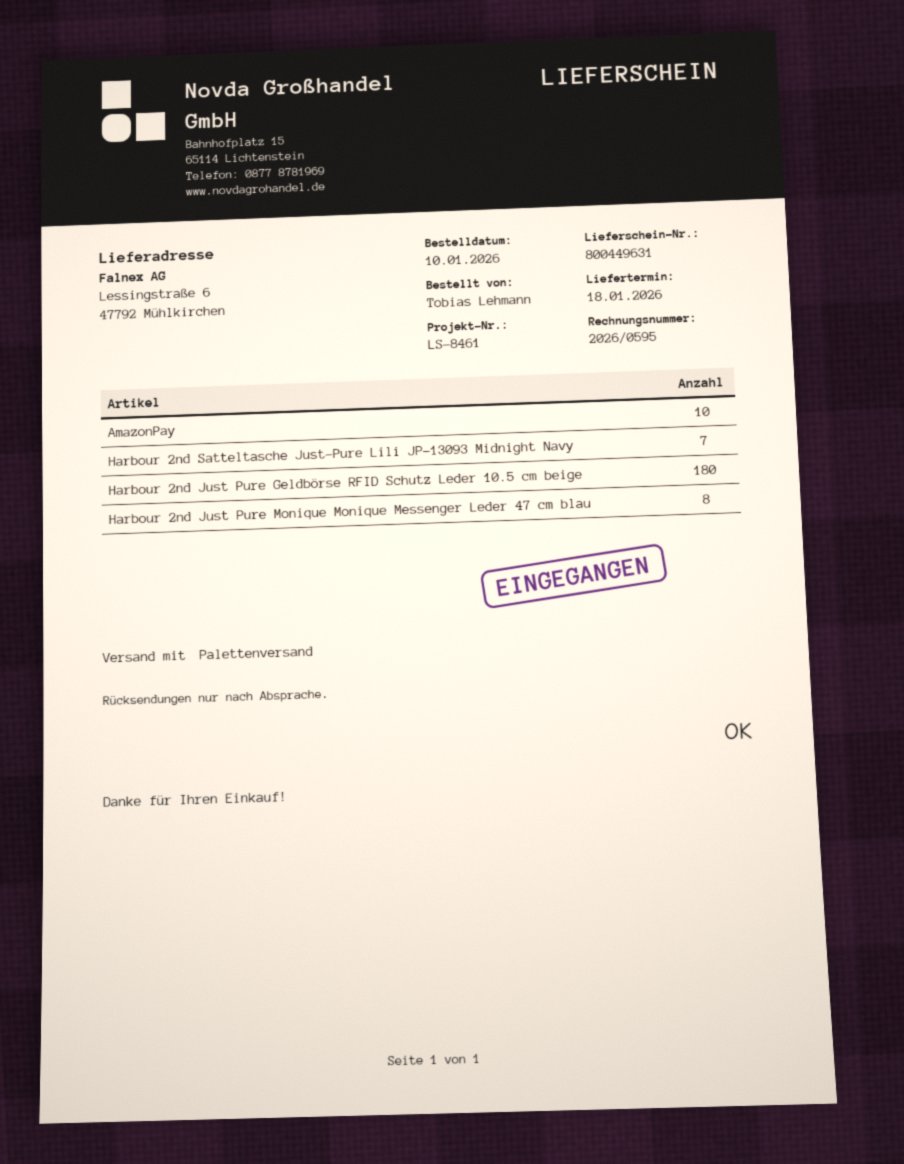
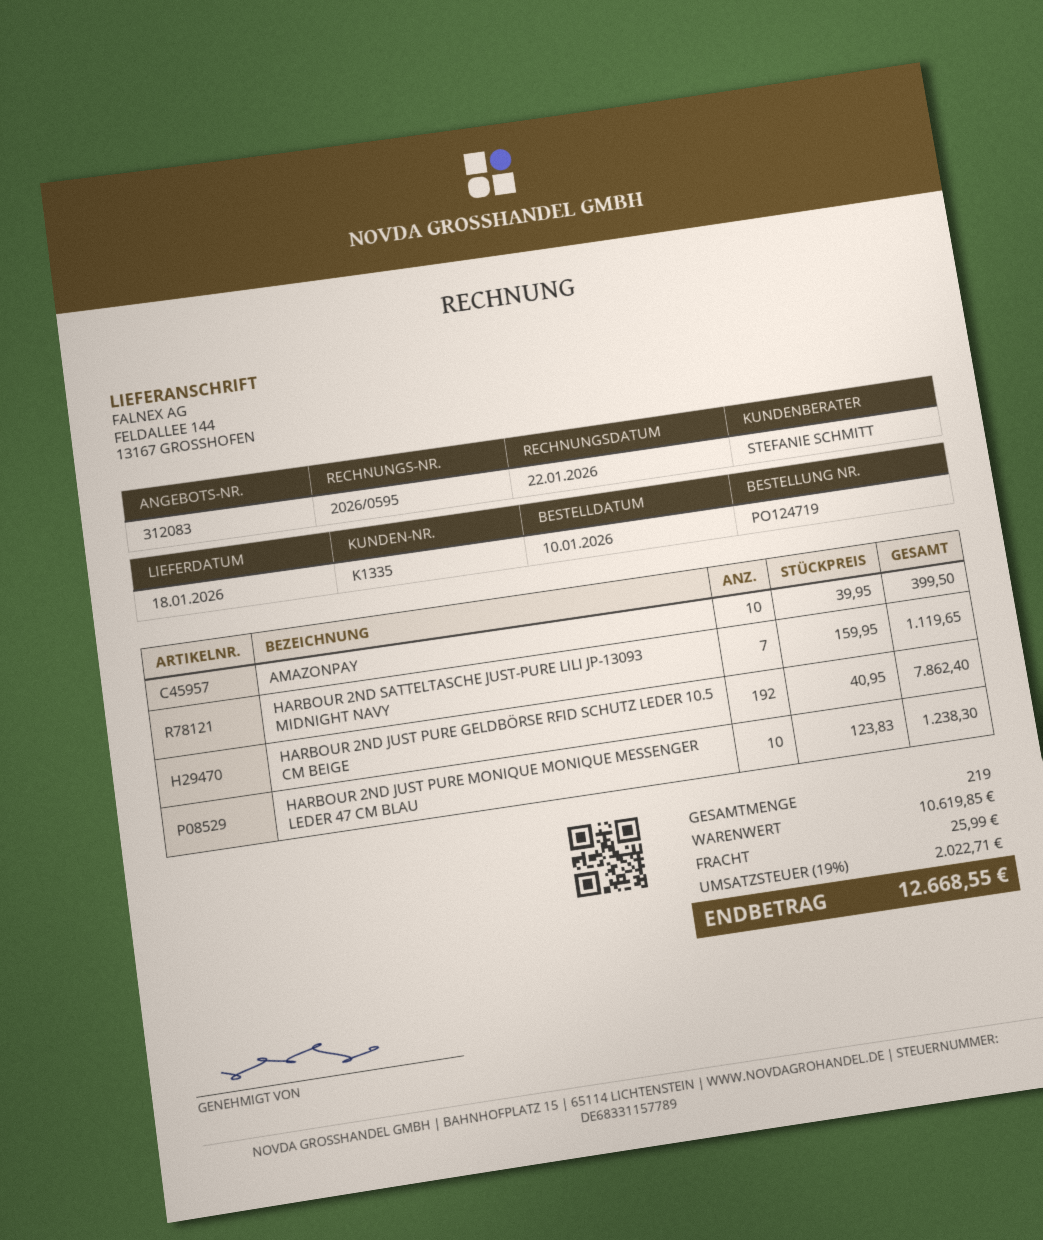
ship to: Lessingstraße 6, 47792 Mühlkirchen -> FELDALLEE 144, 13167 GROSSHOFEN
Harbour 2nd Just Pure Geldbörse RFID Schutz Leder 10.5 cm beige: 180 -> 192
Harbour 2nd Just Pure Monique Monique Messenger Leder 47 cm blau: 8 -> 10

